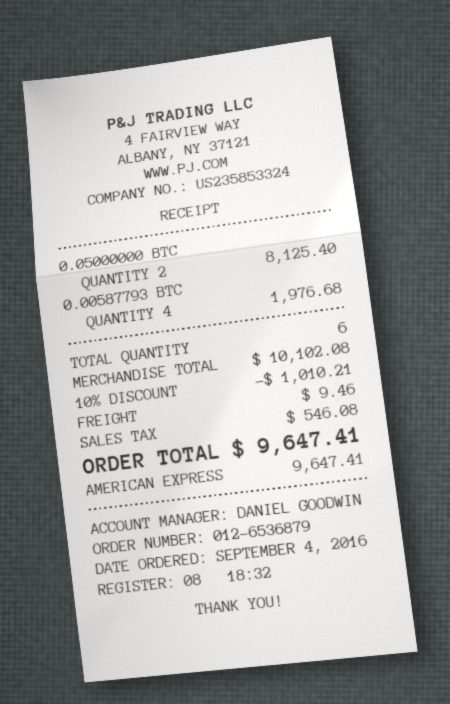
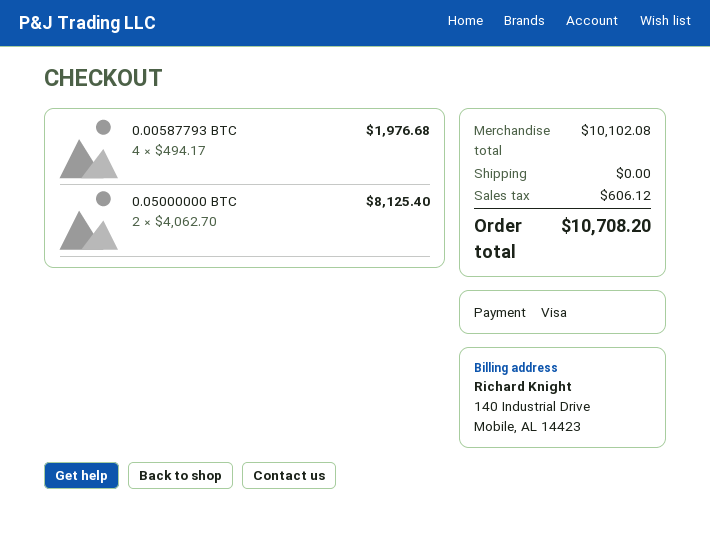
payment method: American Express -> Visa
discount: 10% = 1010.21 -> none
shipping: 9.46 -> 0.00
tax: 546.08 -> 606.12
total: 9647.41 -> 10708.20

